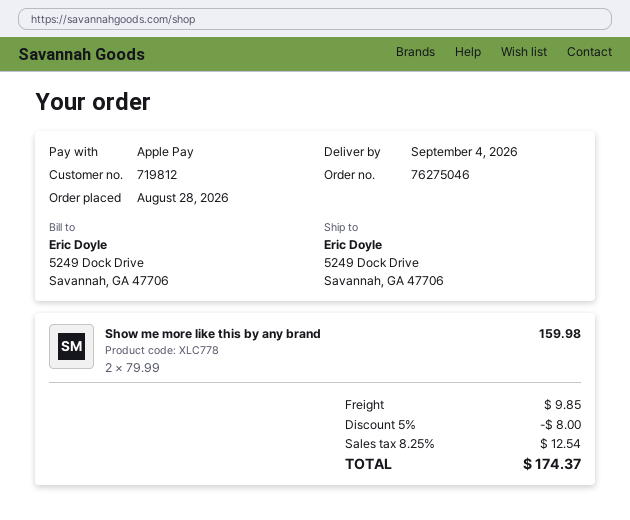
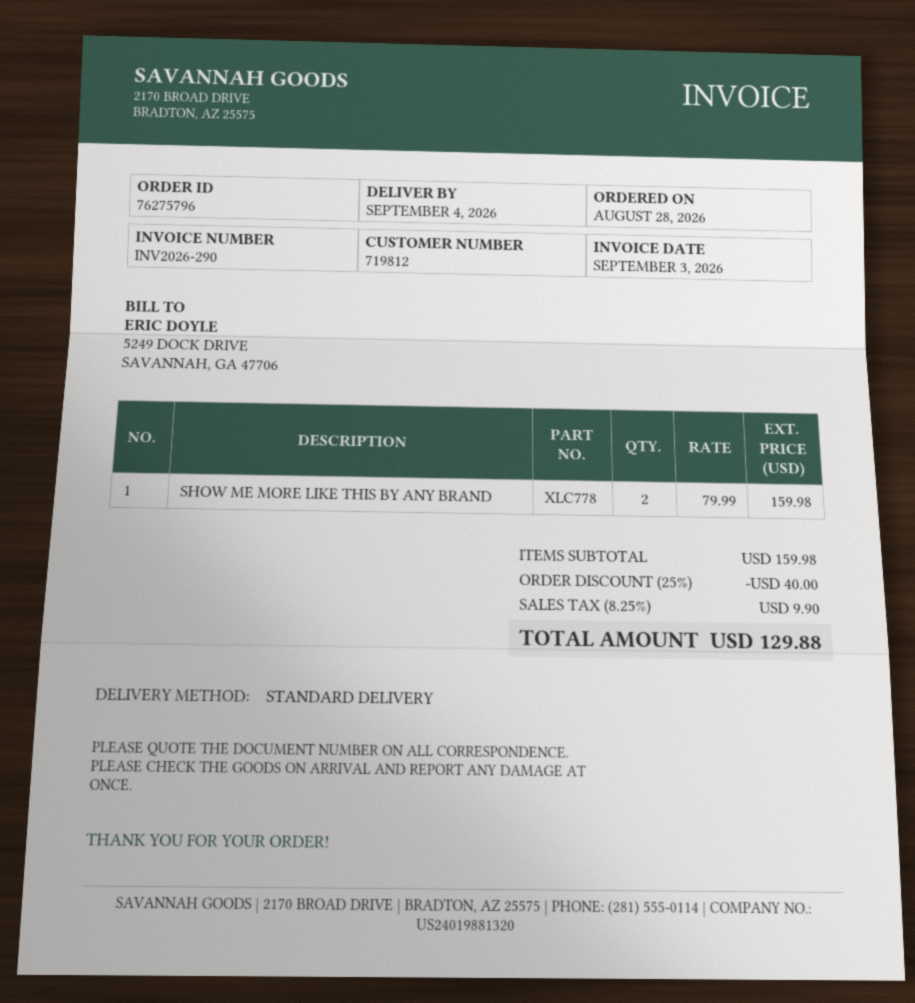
order number: 76275046 -> 76275796
discount: 5% = 8.00 -> 25% = 40.00
shipping: 9.85 -> none
tax: 8.25% = 12.54 -> 8.25% = 9.90
total: 174.37 -> 129.88

